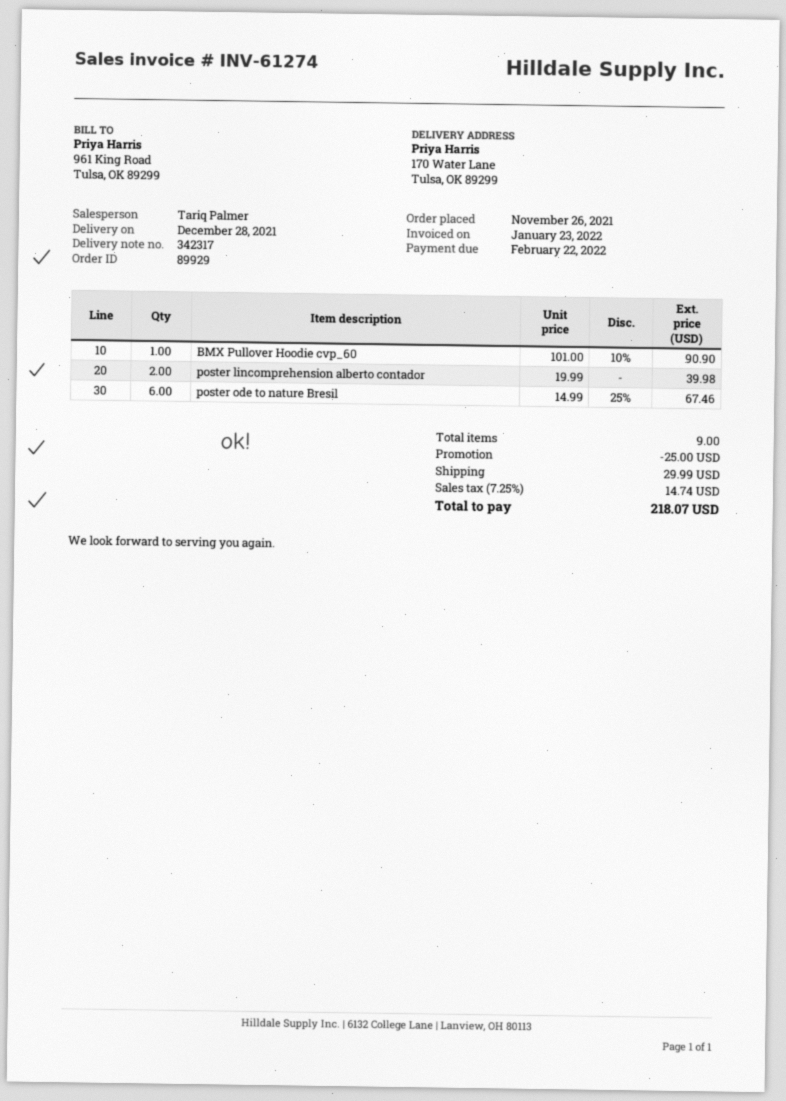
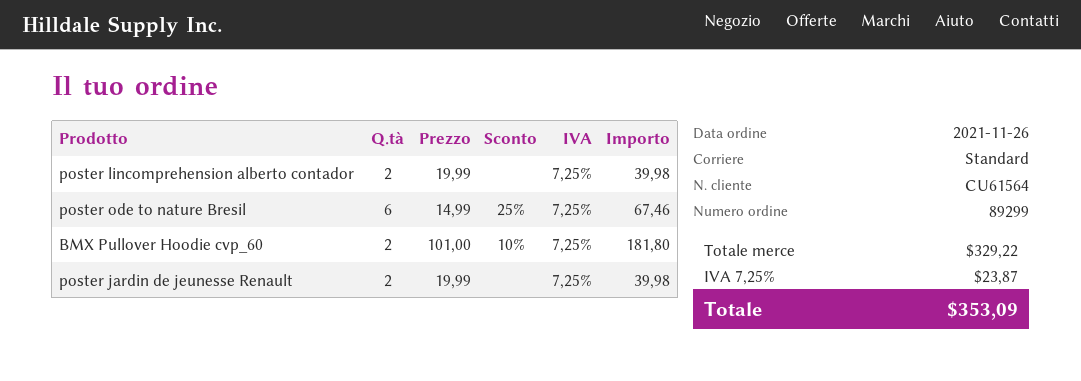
order number: 89929 -> 89299
BMX Pullover Hoodie cvp_60: 1 x 101.00 - 10% = 90.90 -> 2 x 101.00 - 10% = 181.80
poster jardin de jeunesse Renault: none -> 2 x 19.99 = 39.98
discount: 25.00 -> none
shipping: 29.99 -> none
tax: 7.25% = 14.74 -> 7.25% = 23.87
total: 218.07 -> 353.09

